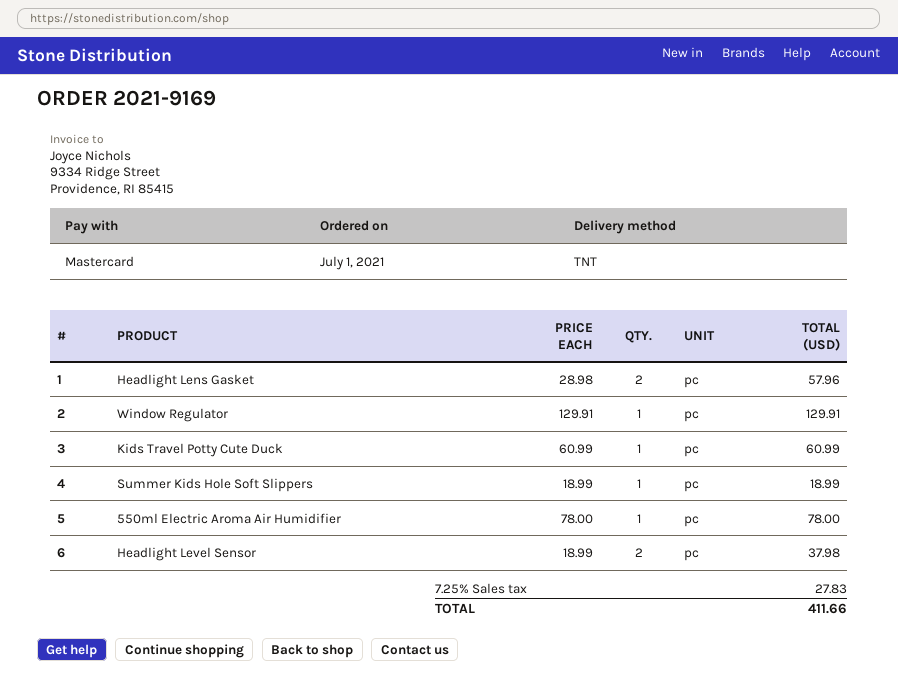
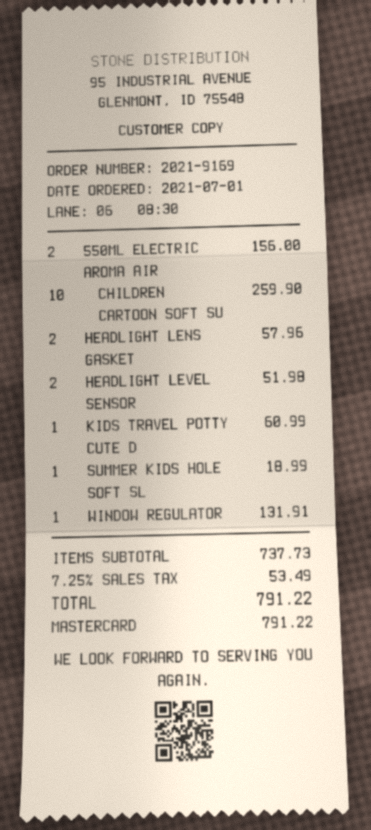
Window Regulator: 1 for 129.91 -> 1 for 131.91
550ml Electric Aroma Air Humidifier: 1 for 78.00 -> 2 for 156.00
Headlight Level Sensor: 2 for 37.98 -> 2 for 51.98
CHILDREN CARTOON SOFT SU: none -> 10 for 259.90
tax: 7.25% = 27.83 -> 7.25% = 53.49
total: 411.66 -> 791.22

